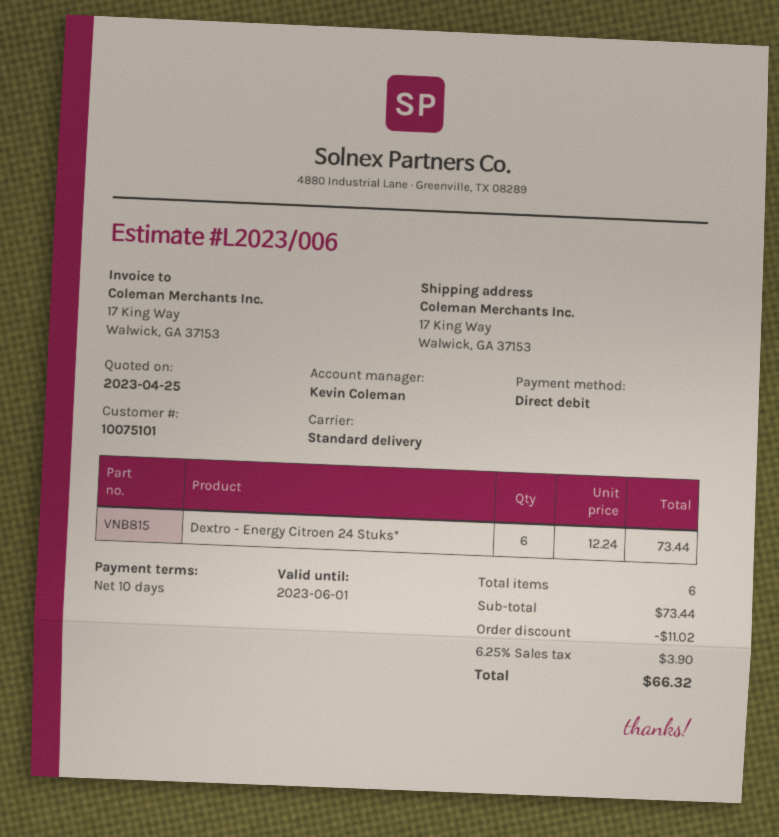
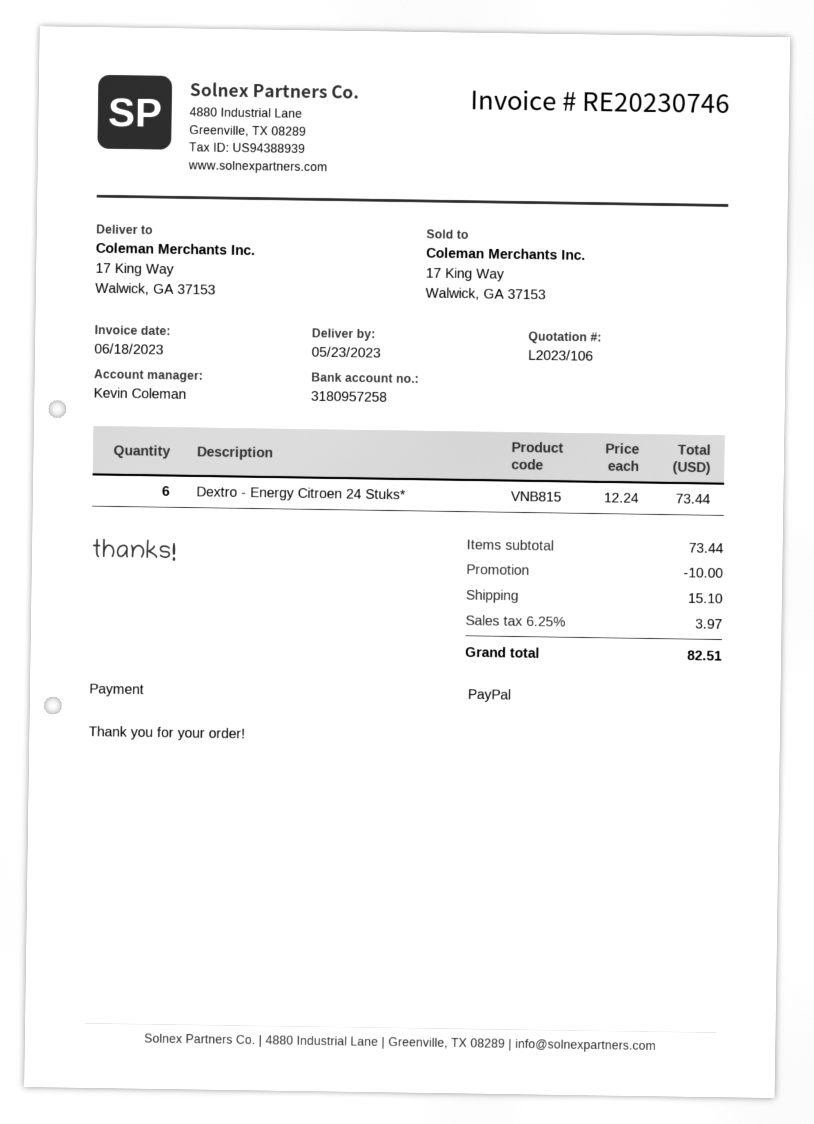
quote number: L2023/006 -> L2023/106
payment method: direct debit -> PayPal
discount: 11.02 -> 10.00
shipping: none -> 15.10
tax: 6.25% = 3.90 -> 6.25% = 3.97
total: 66.32 -> 82.51

